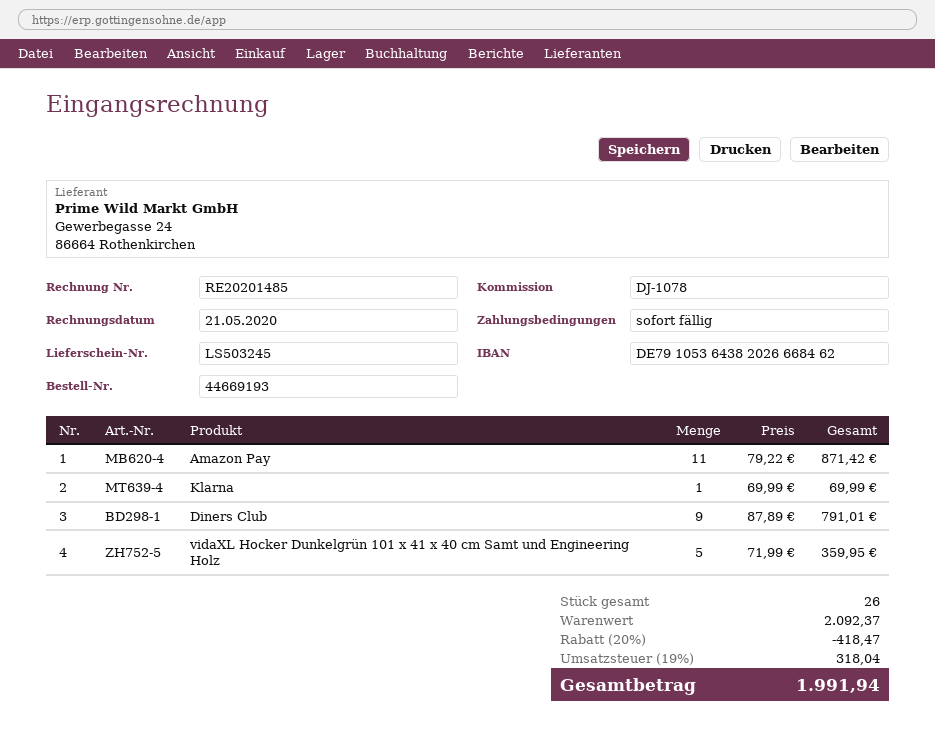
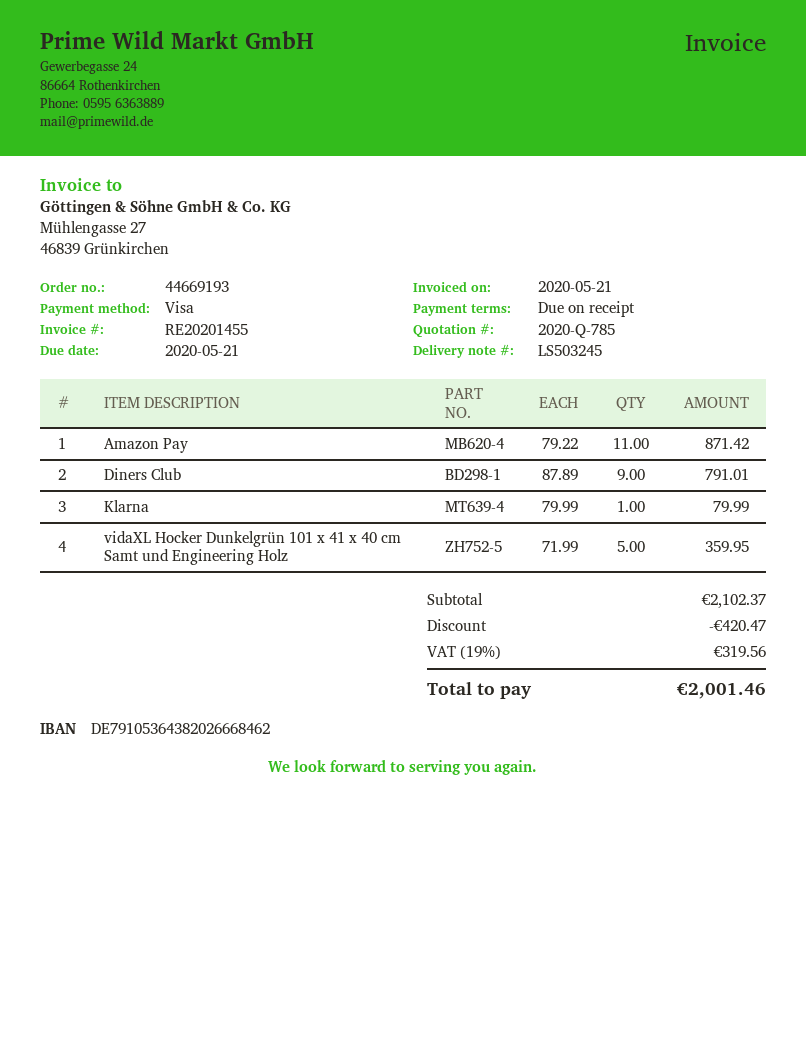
invoice number: RE20201485 -> RE20201455
Klarna: 1 x 69.99 = 69.99 -> 1 x 79.99 = 79.99
subtotal: 2092.37 -> 2102.37
discount: 418.47 -> 420.47
tax: 19% = 318.04 -> 19% = 319.56
total: 1991.94 -> 2001.46

